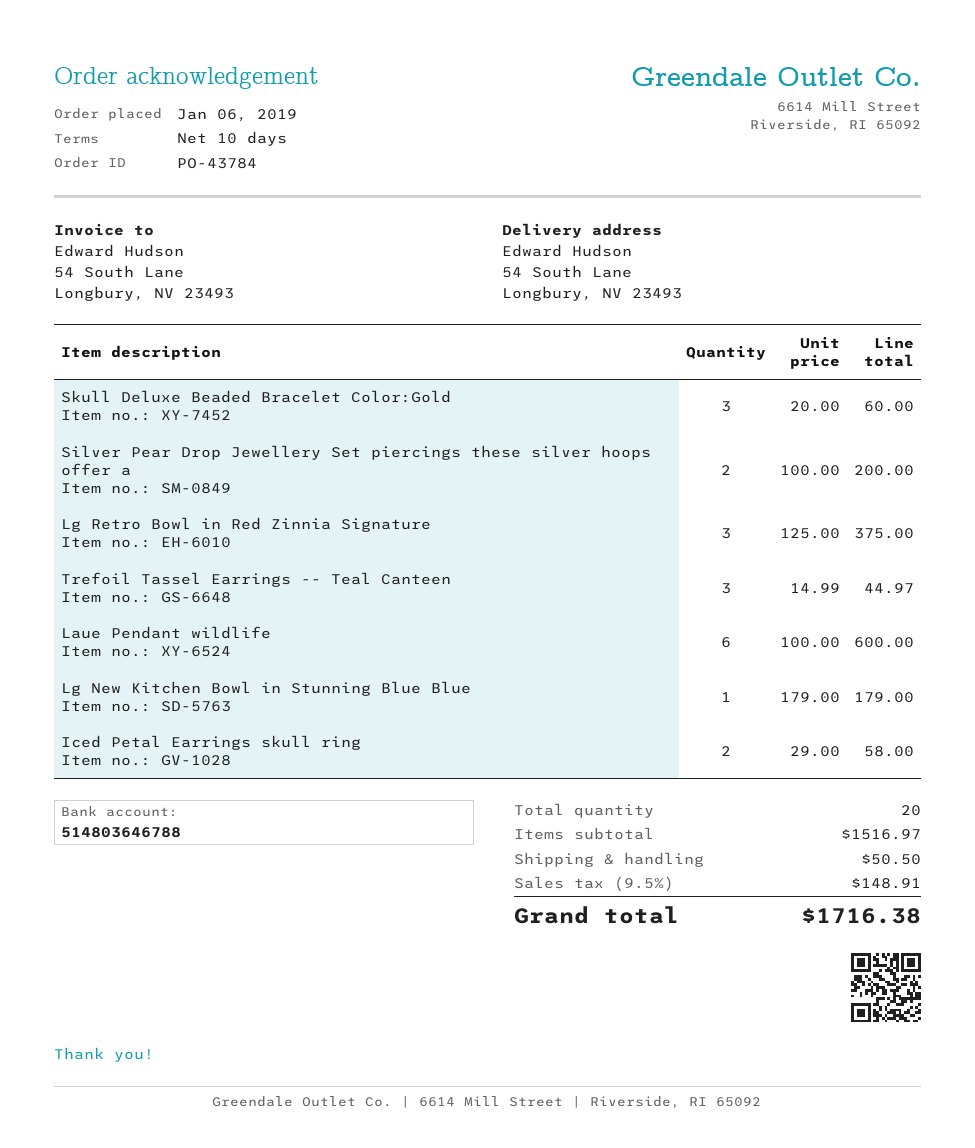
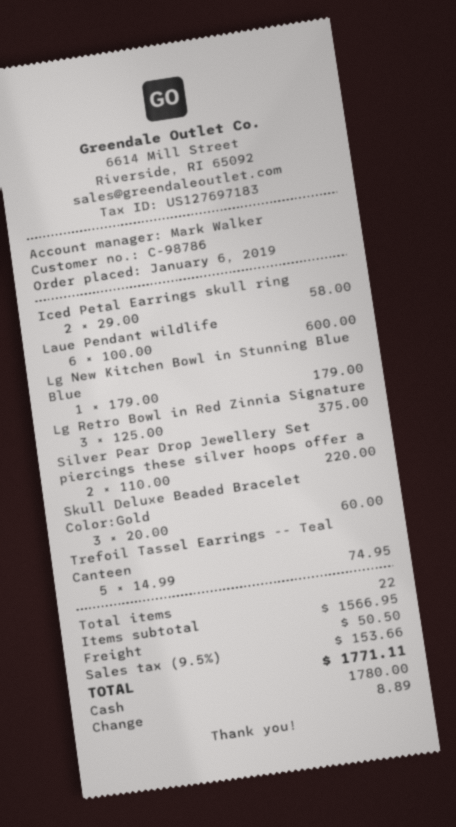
Silver Pear Drop Jewellery Set piercings these silver hoops offer a: 2 x 100.00 = 200.00 -> 2 x 110.00 = 220.00
Trefoil Tassel Earrings -- Teal Canteen: 3 x 14.99 = 44.97 -> 5 x 14.99 = 74.95
total quantity: 20 -> 22
subtotal: 1516.97 -> 1566.95
tax: 9.5% = 148.91 -> 9.5% = 153.66
total: 1716.38 -> 1771.11

